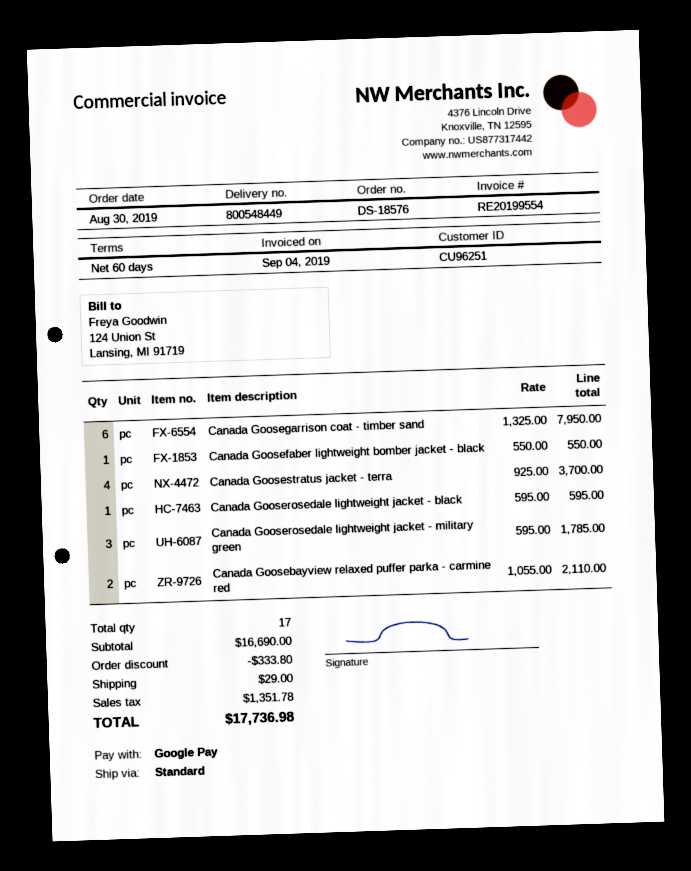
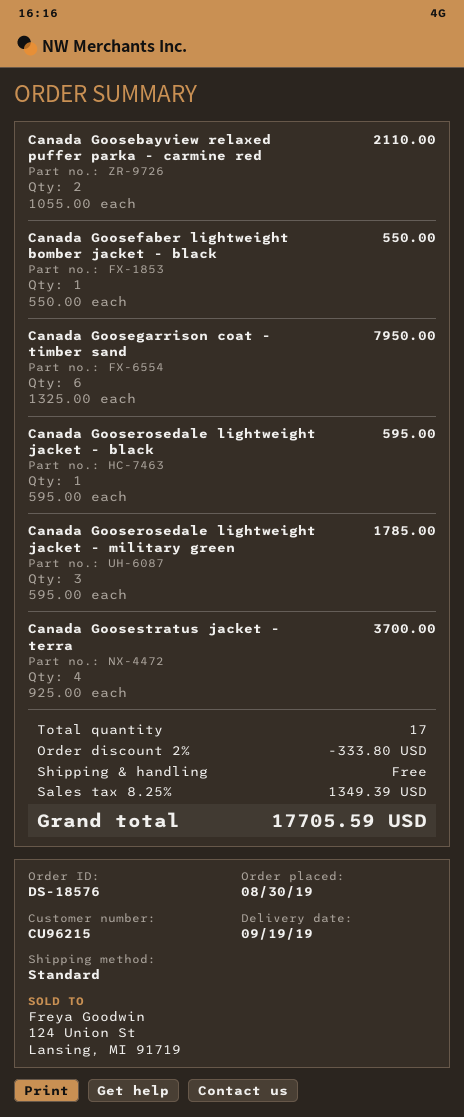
customer number: CU96251 -> CU96215
shipping: 29.00 -> 0.00
tax: 1351.78 -> 1349.39
total: 17736.98 -> 17705.59

